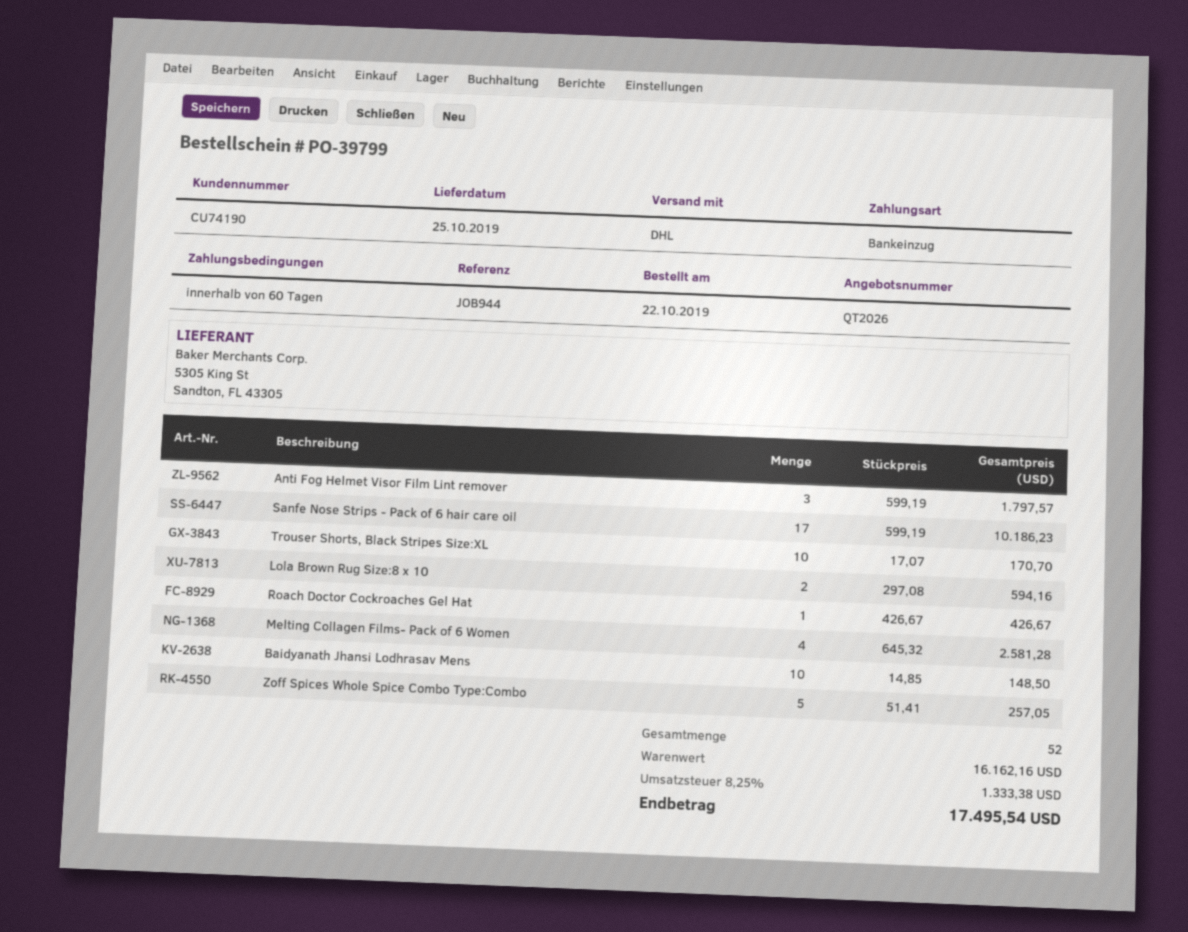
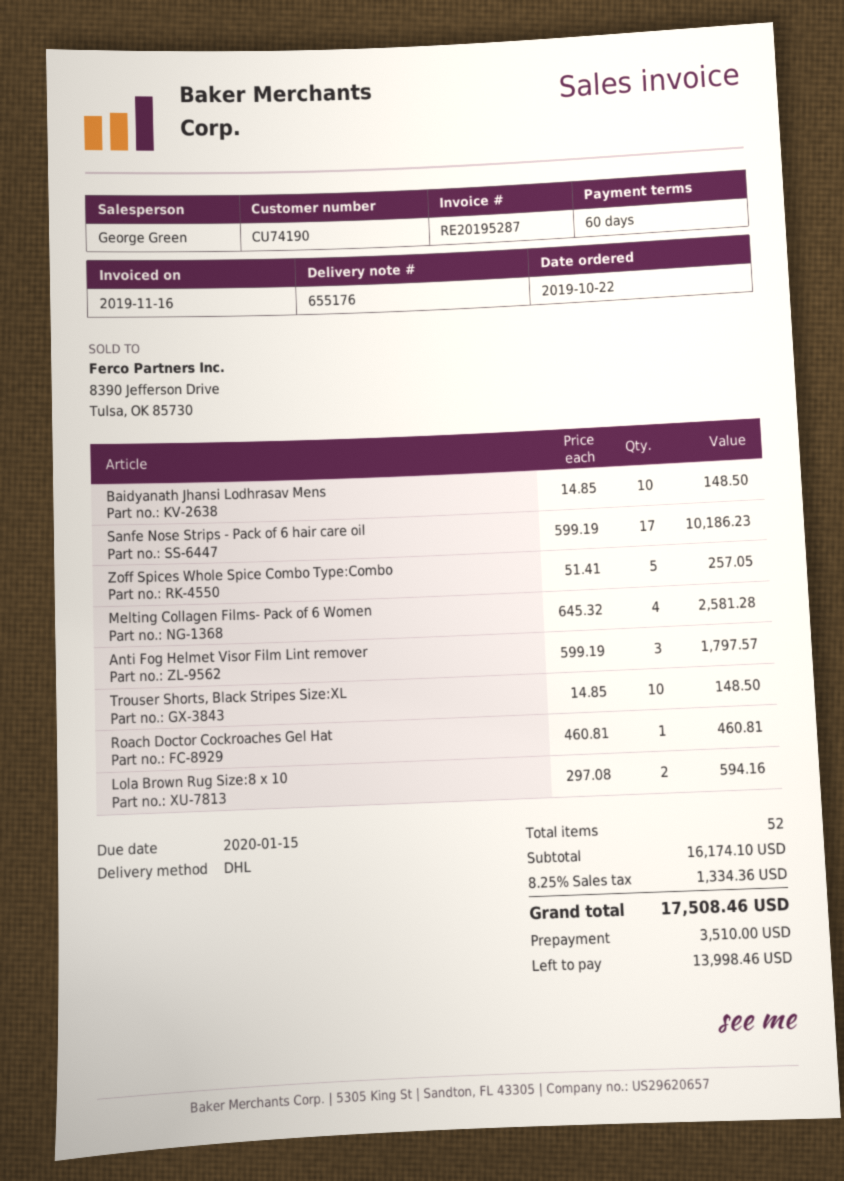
Trouser Shorts, Black Stripes Size:XL: 10 x 17.07 = 170.70 -> 10 x 14.85 = 148.50
Roach Doctor Cockroaches Gel Hat: 1 x 426.67 = 426.67 -> 1 x 460.81 = 460.81
subtotal: 16162.16 -> 16174.10
tax: 8.25% = 1333.38 -> 8.25% = 1334.36
total: 17495.54 -> 17508.46

